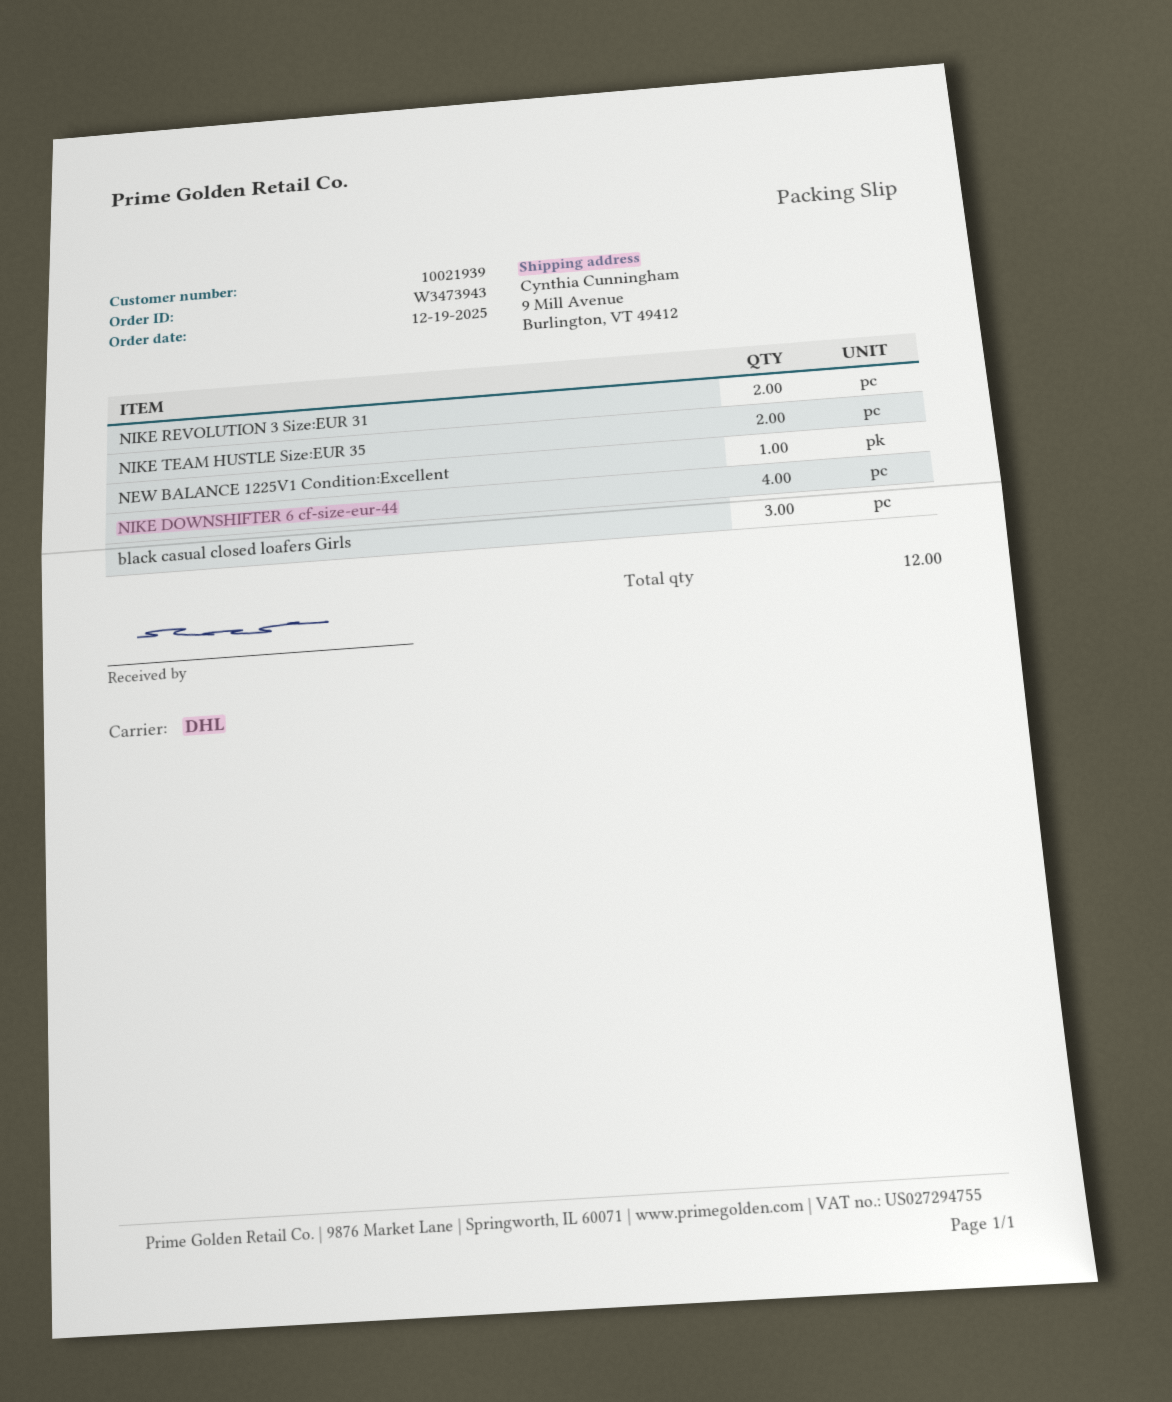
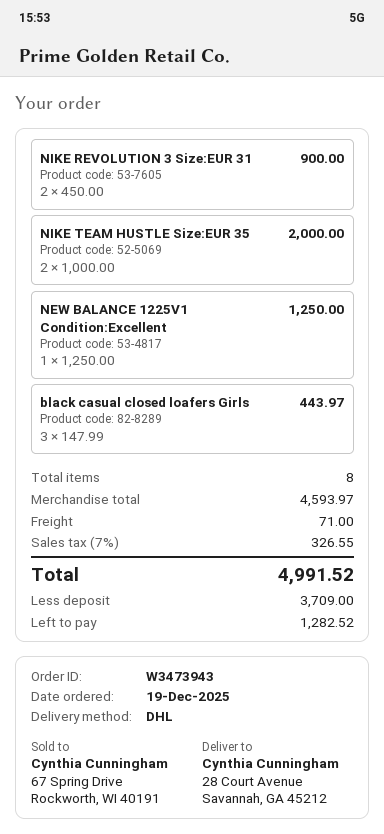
ship to: 9 Mill Avenue, Burlington, VT 49412 -> 28 Court Avenue, Savannah, GA 45212
NIKE DOWNSHIFTER 6 cf-size-eur-44: 4 -> none
total quantity: 12 -> 8

